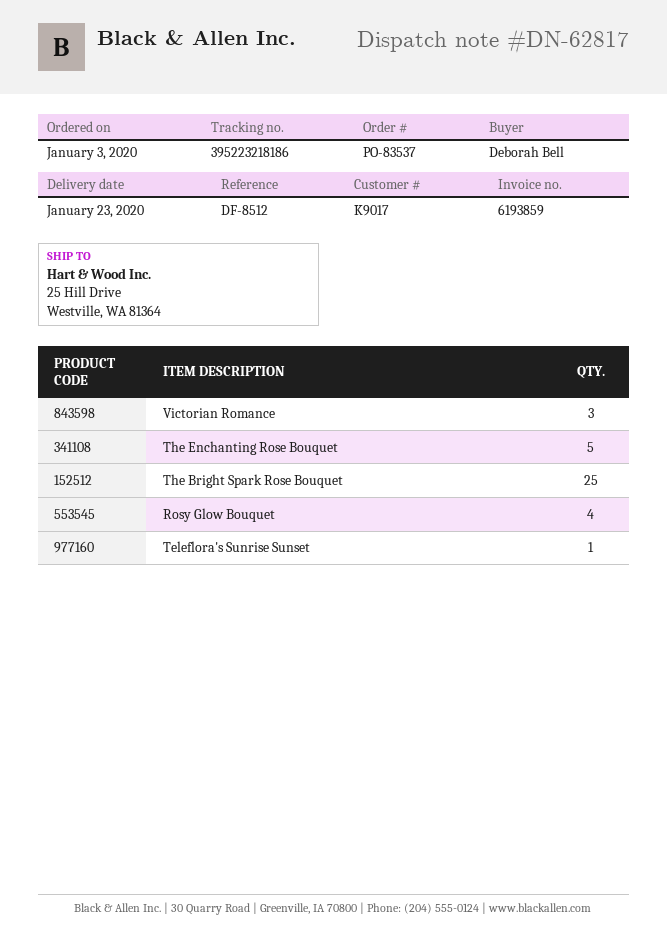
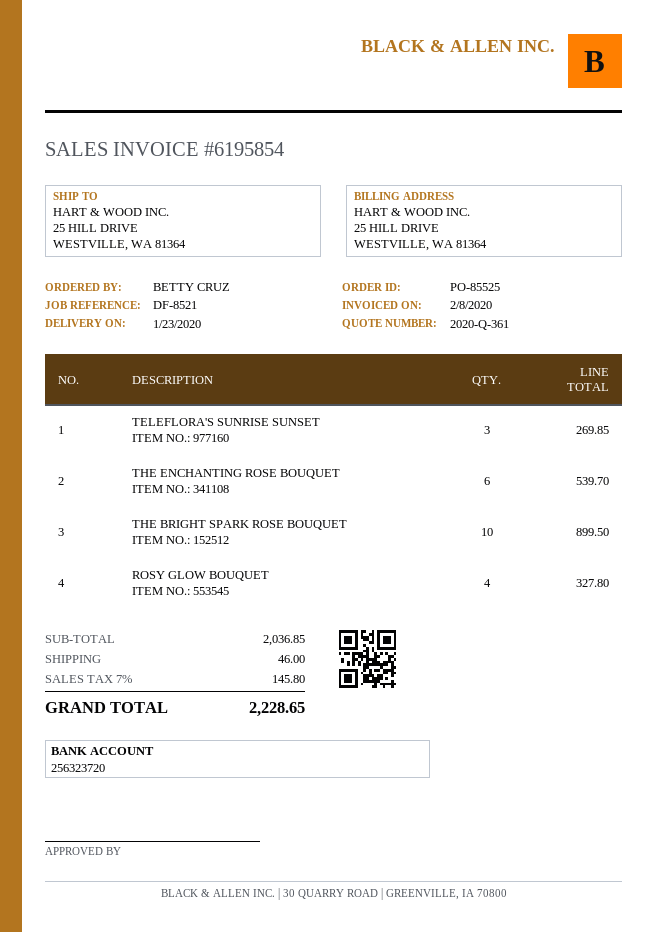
order number: PO-83537 -> PO-85525
invoice number: 6193859 -> 6195854
reference: DF-8512 -> DF-8521
ordered by: Deborah Bell -> BETTY CRUZ
Victorian Romance: 3 -> none
The Enchanting Rose Bouquet: 5 -> 6
The Bright Spark Rose Bouquet: 25 -> 10
Teleflora's Sunrise Sunset: 1 -> 3

